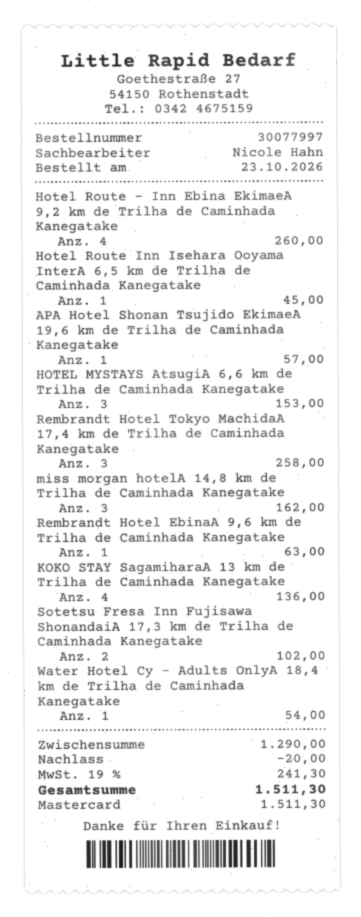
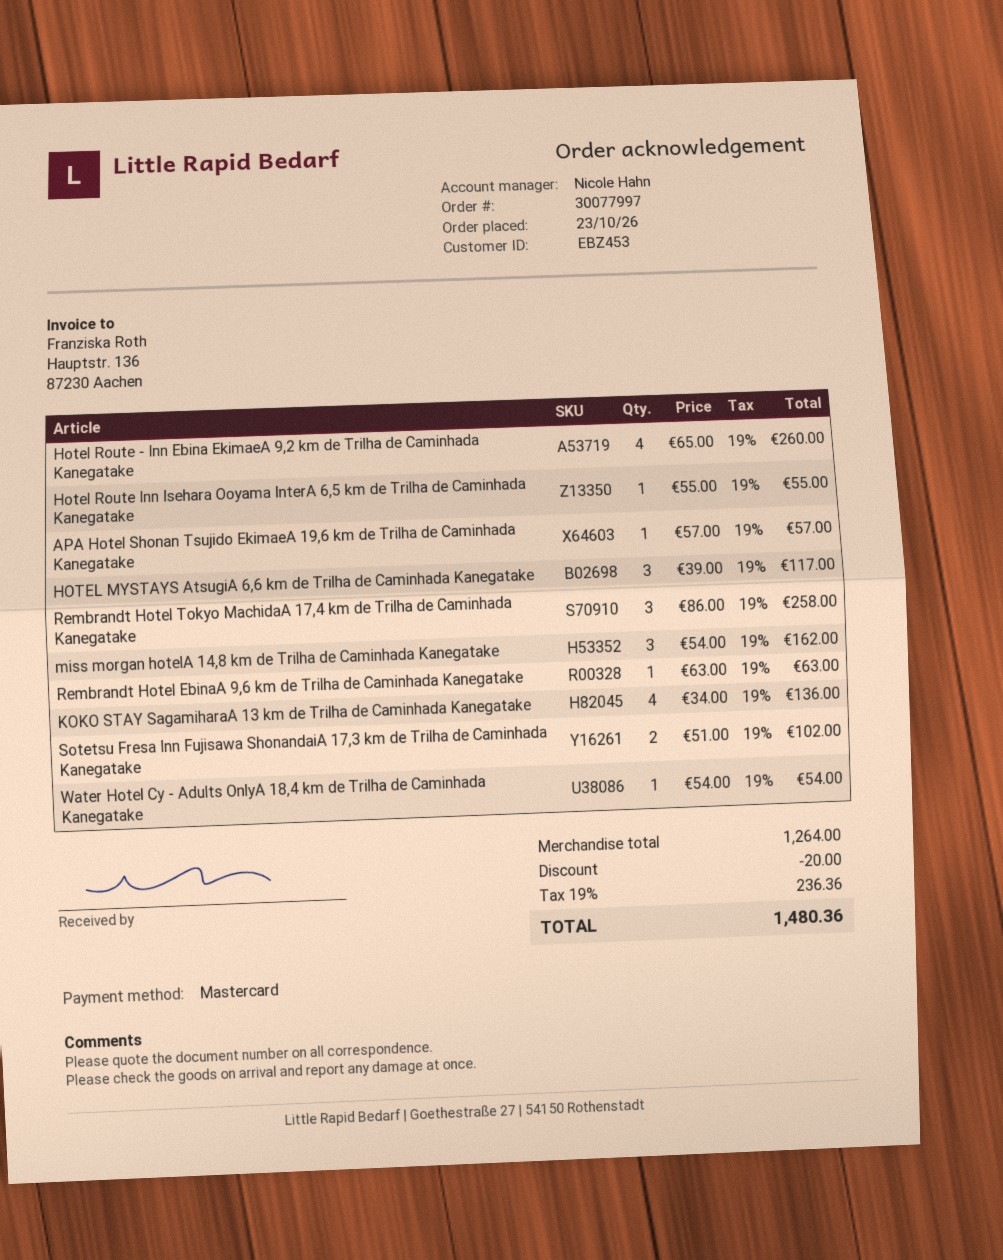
Hotel Route Inn Isehara Ooyama InterA 6,5 km de Trilha de Caminhada Kanegatake: 1 for 45.00 -> 1 for 55.00
HOTEL MYSTAYS AtsugiA 6,6 km de Trilha de Caminhada Kanegatake: 3 for 153.00 -> 3 for 117.00
subtotal: 1290.00 -> 1264.00
tax: 19% = 241.30 -> 19% = 236.36
total: 1511.30 -> 1480.36

